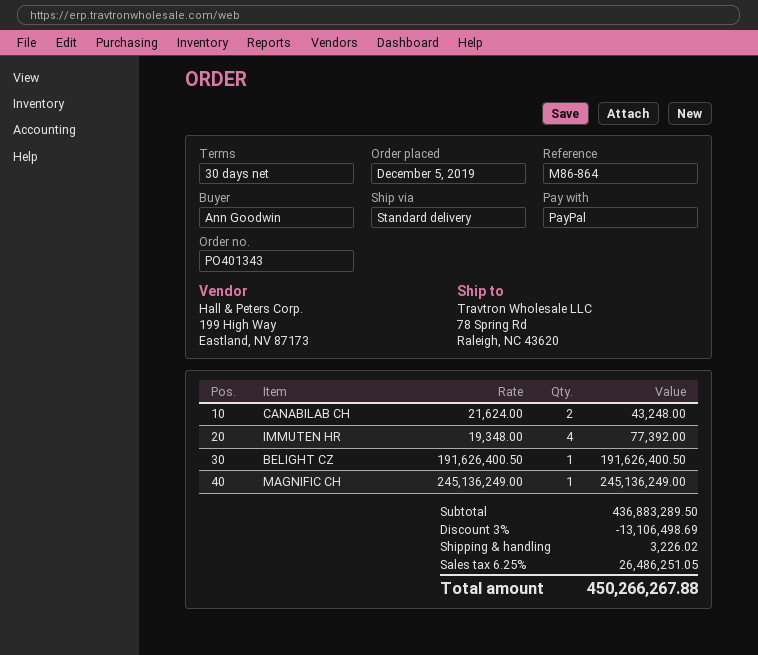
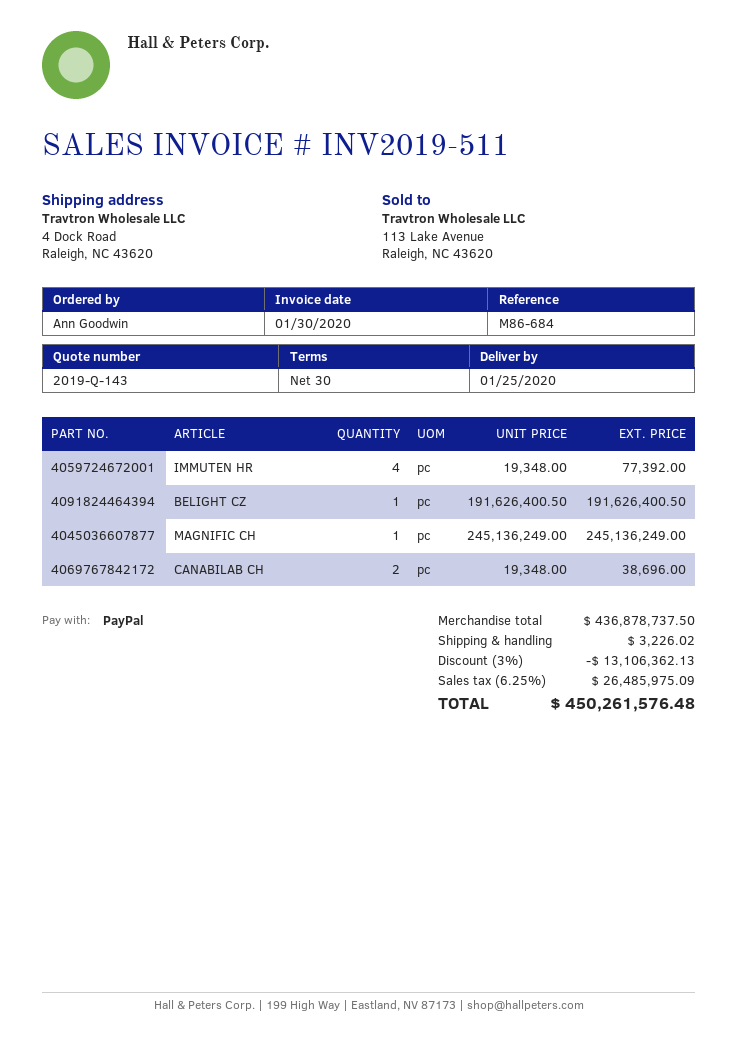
reference: M86-864 -> M86-684
ship to: 78 Spring Rd, Raleigh, NC 43620 -> 4 Dock Road, Raleigh, NC 43620
CANABILAB CH: 2 x 21624.00 = 43248.00 -> 2 x 19348.00 = 38696.00
subtotal: 436883289.50 -> 436878737.50
discount: 3% = 13106498.69 -> 3% = 13106362.13
tax: 6.25% = 26486251.05 -> 6.25% = 26485975.09
total: 450266267.88 -> 450261576.48

